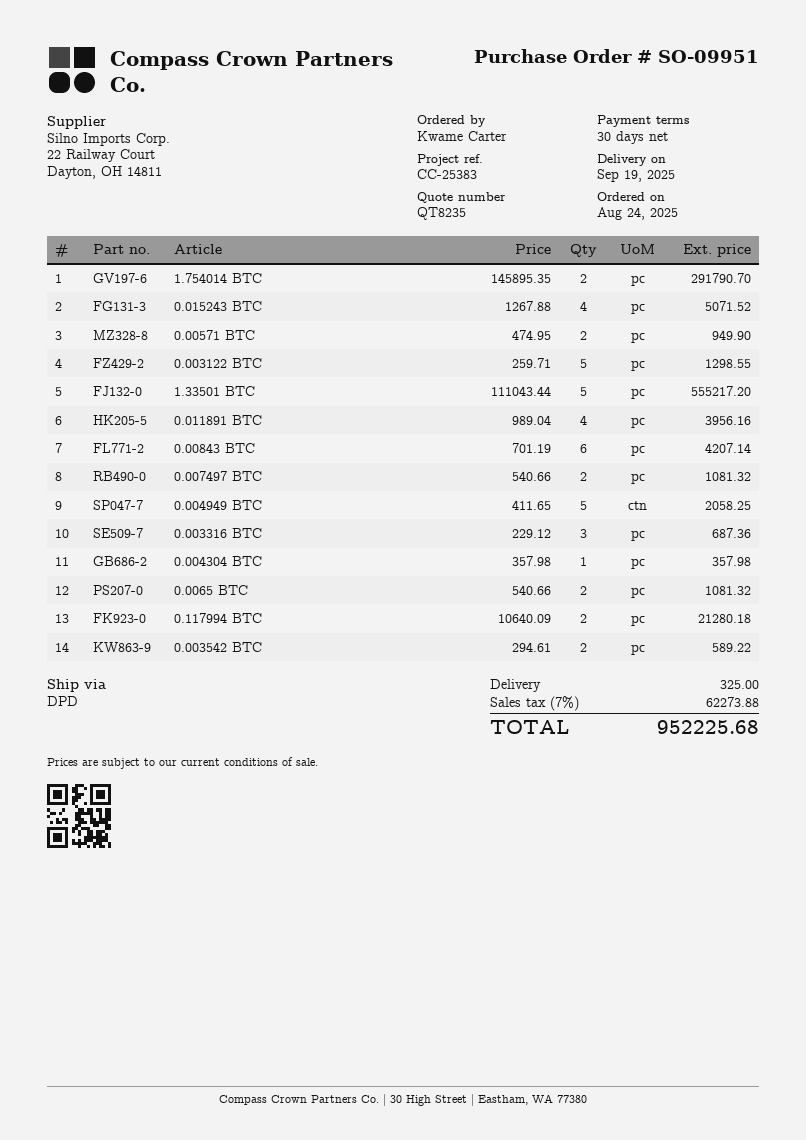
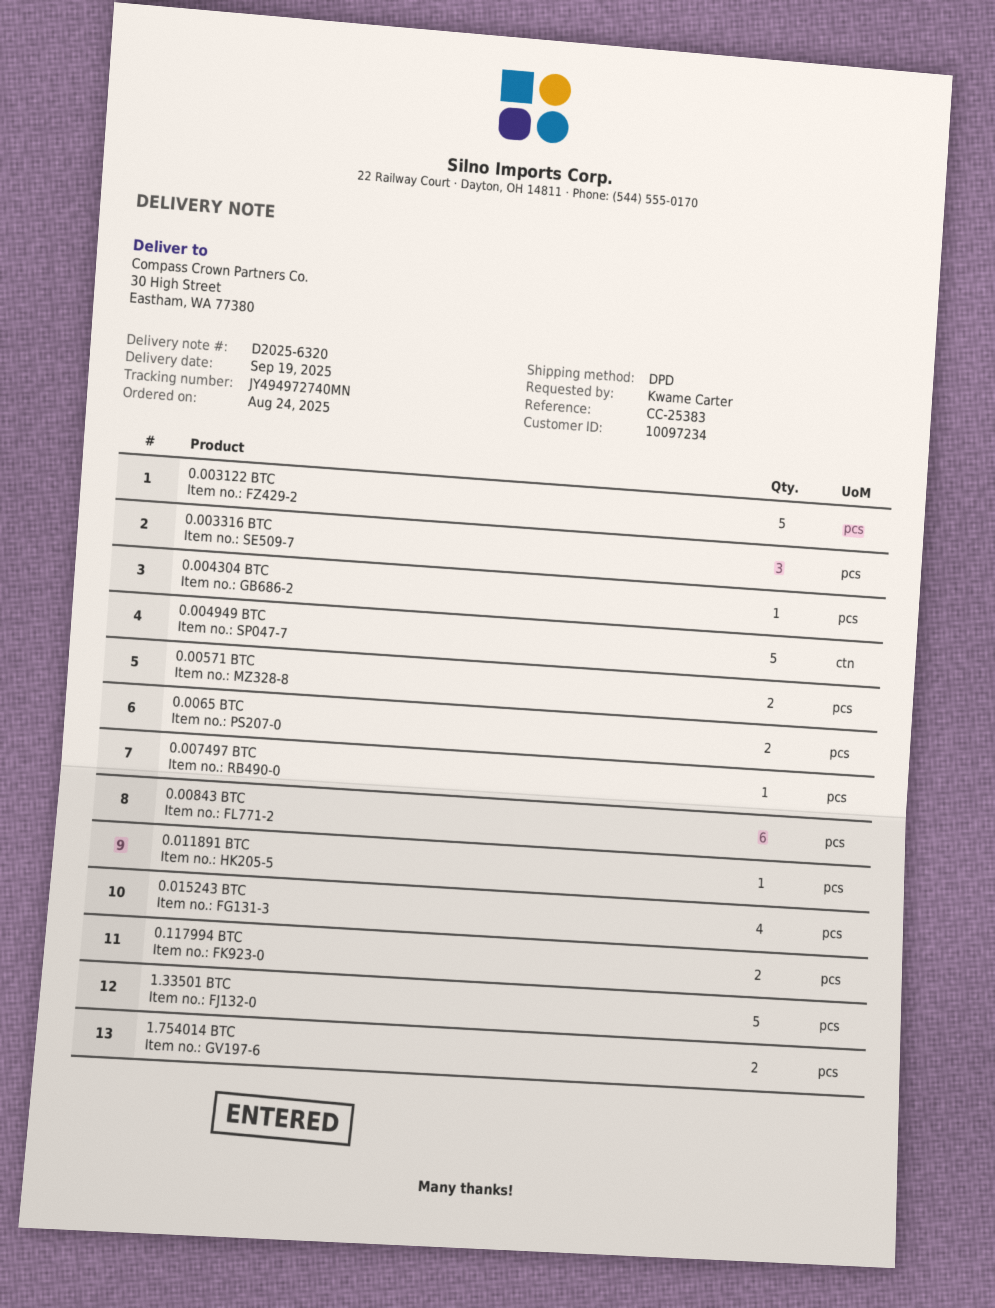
0.011891 BTC: 4 -> 1
0.007497 BTC: 2 -> 1
0.003542 BTC: 2 -> none

